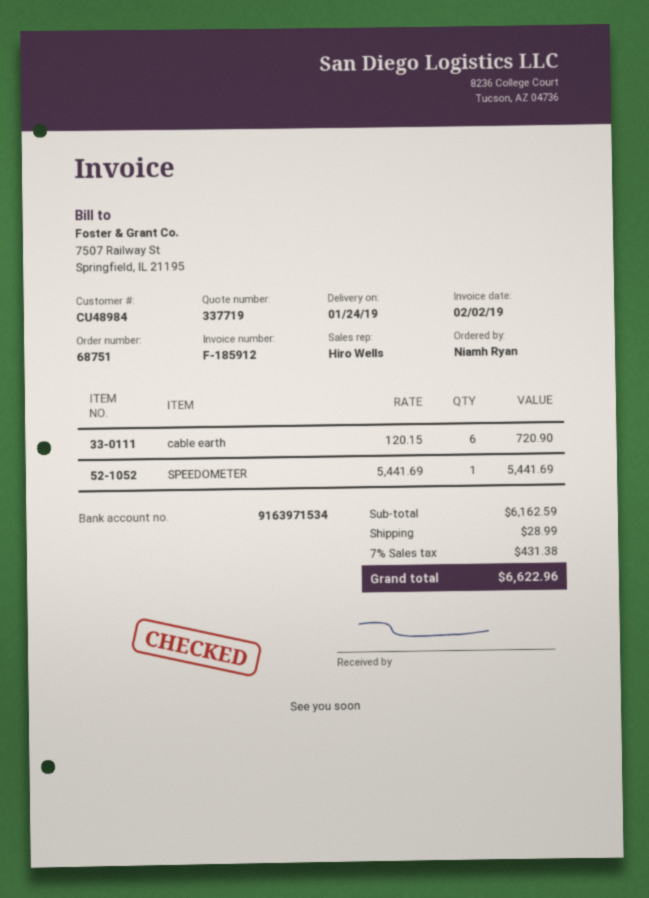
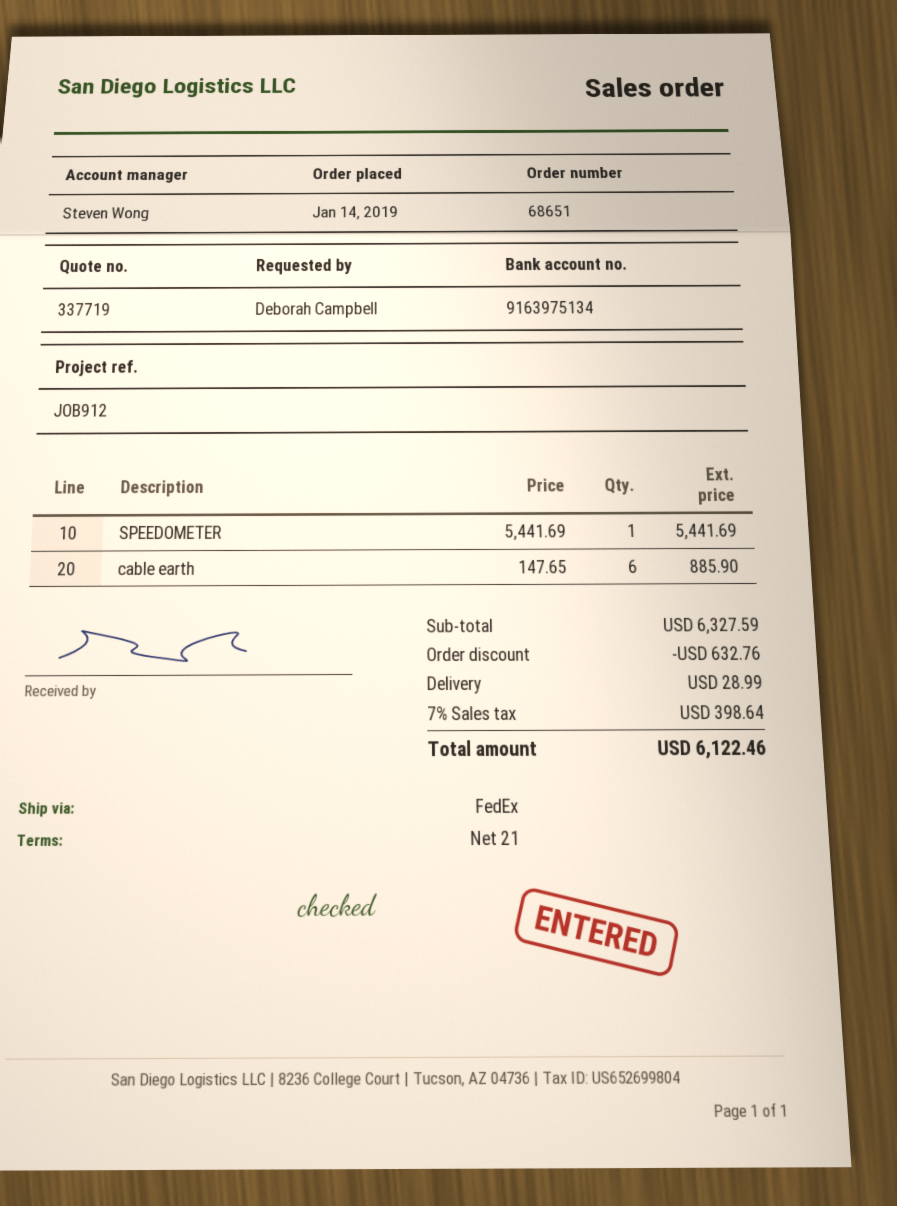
order number: 68751 -> 68651
ordered by: Niamh Ryan -> Deborah Campbell
sales rep: Hiro Wells -> Steven Wong
bank account: 9163971534 -> 9163975134
cable earth: 6 x 120.15 = 720.90 -> 6 x 147.65 = 885.90
subtotal: 6162.59 -> 6327.59
discount: none -> 632.76
tax: 7% = 431.38 -> 7% = 398.64
total: 6622.96 -> 6122.46

